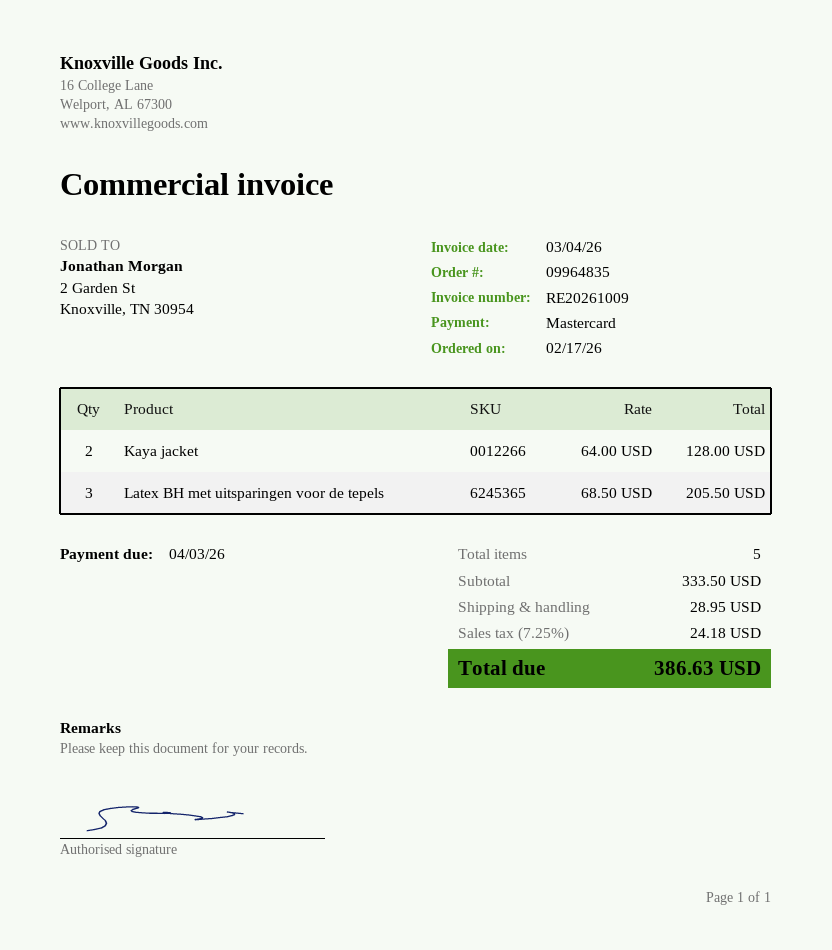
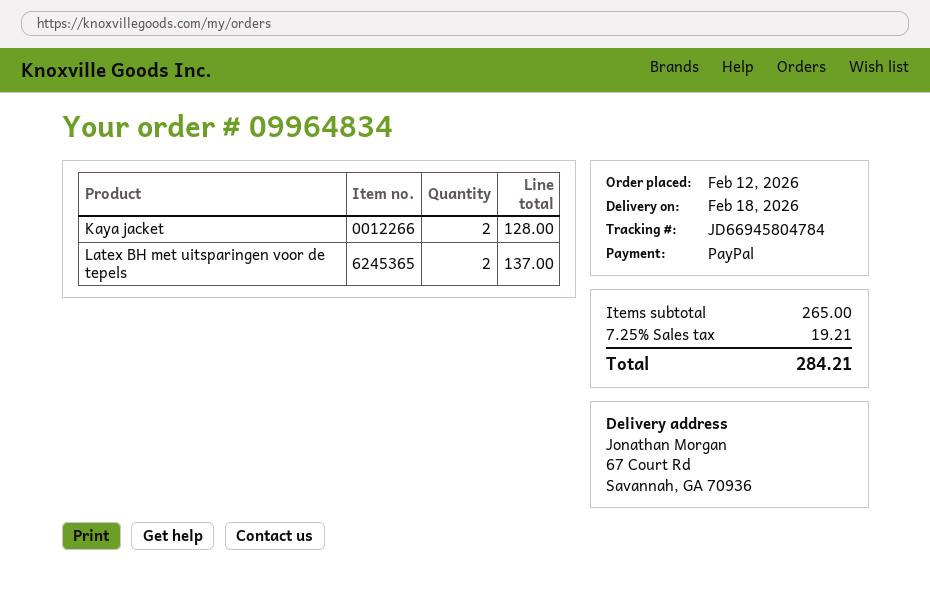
order number: 09964835 -> 09964834
order date: 2026-02-17 -> 2026-02-12
payment method: Mastercard -> PayPal
Latex BH met uitsparingen voor de tepels: 3 for 205.50 -> 2 for 137.00
subtotal: 333.50 -> 265.00
shipping: 28.95 -> none
tax: 7.25% = 24.18 -> 7.25% = 19.21
total: 386.63 -> 284.21

